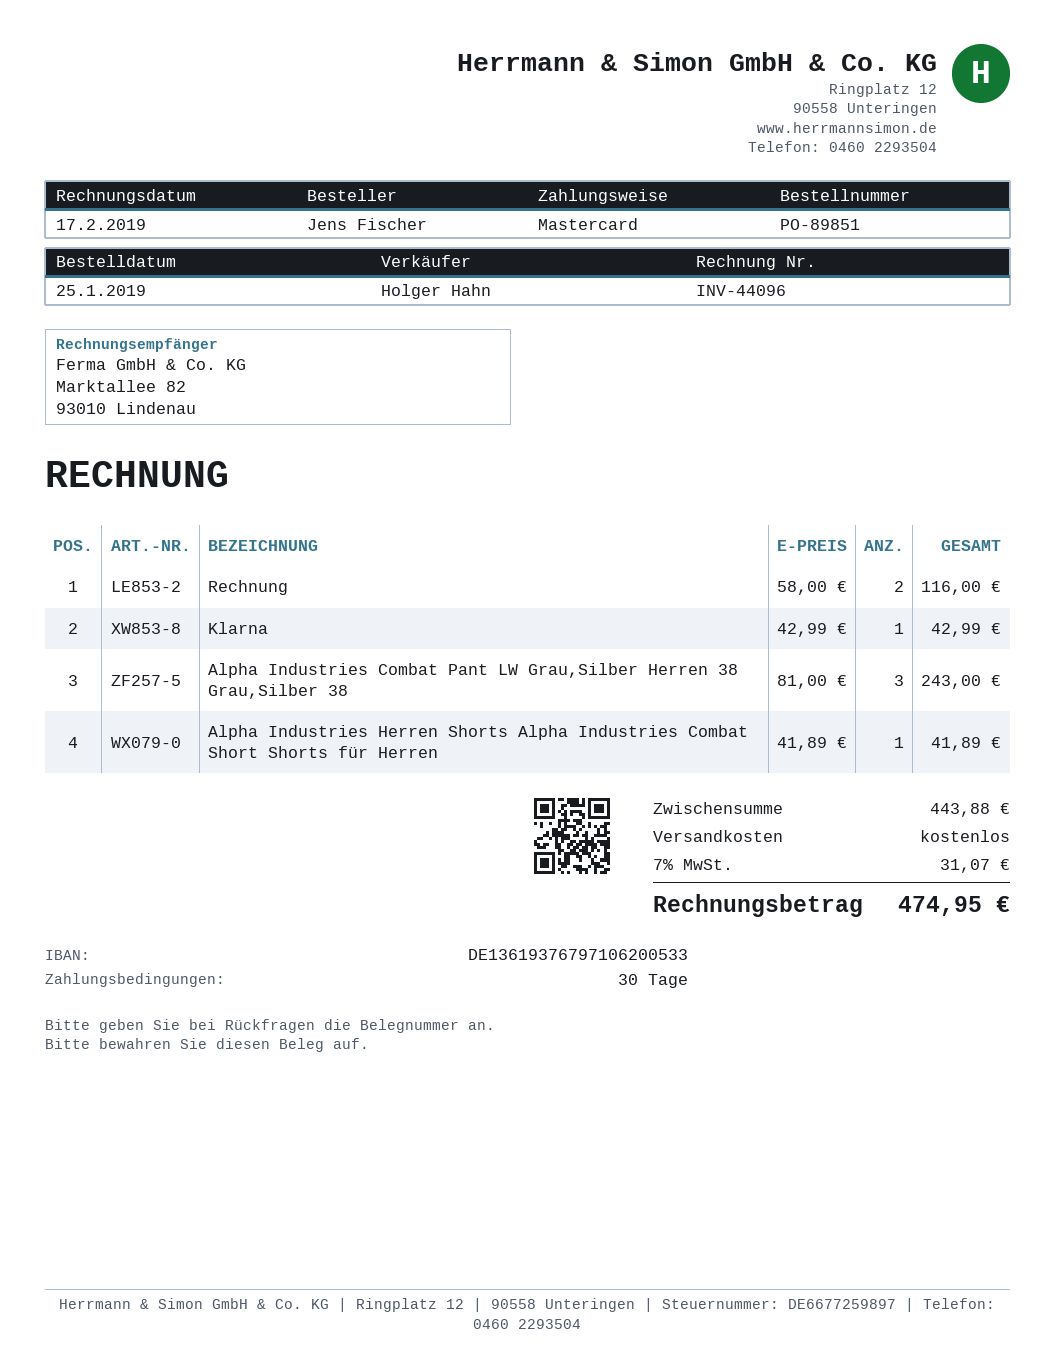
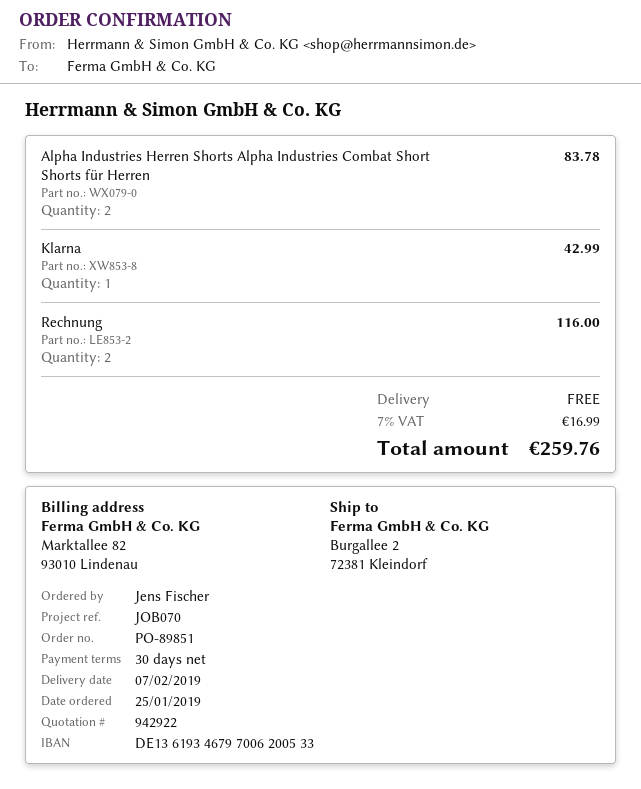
bank account: DE13619376797106200533 -> DE13619346797006200533
Alpha Industries Combat Pant LW Grau,Silber Herren 38 Grau,Silber 38: 3 for 243.00 -> none
Alpha Industries Herren Shorts Alpha Industries Combat Short Shorts für Herren: 1 for 41.89 -> 2 for 83.78
tax: 7% = 31.07 -> 7% = 16.99
total: 474.95 -> 259.76

